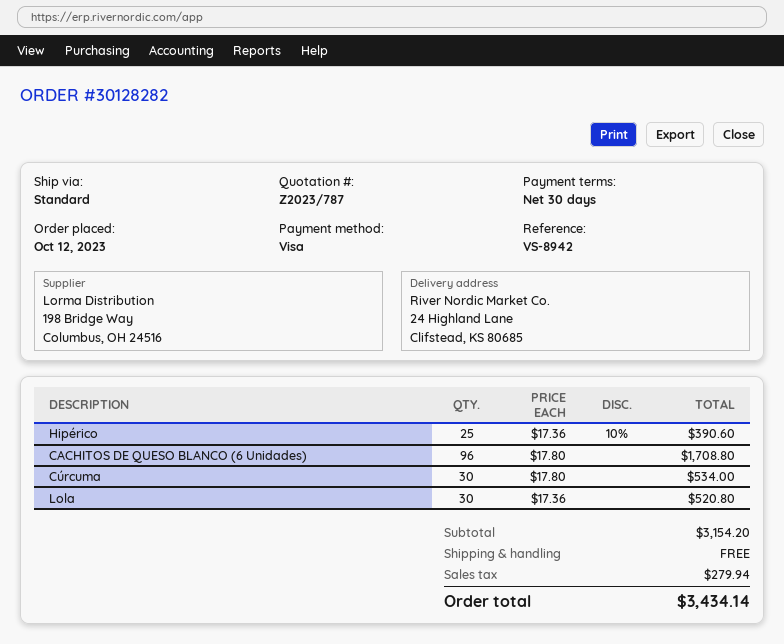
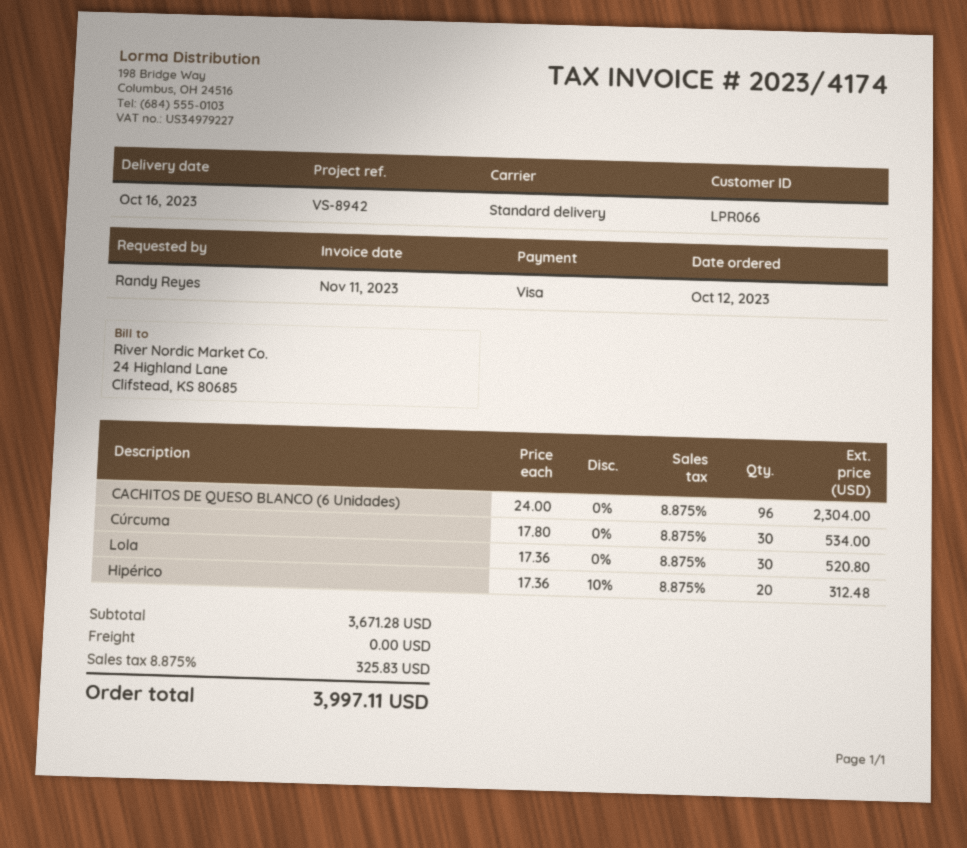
Hipérico: 25 x 17.36 - 10% = 390.60 -> 20 x 17.36 - 10% = 312.48
CACHITOS DE QUESO BLANCO (6 Unidades): 96 x 17.80 = 1708.80 -> 96 x 24.00 = 2304.00
subtotal: 3154.20 -> 3671.28
tax: 279.94 -> 325.83
total: 3434.14 -> 3997.11

